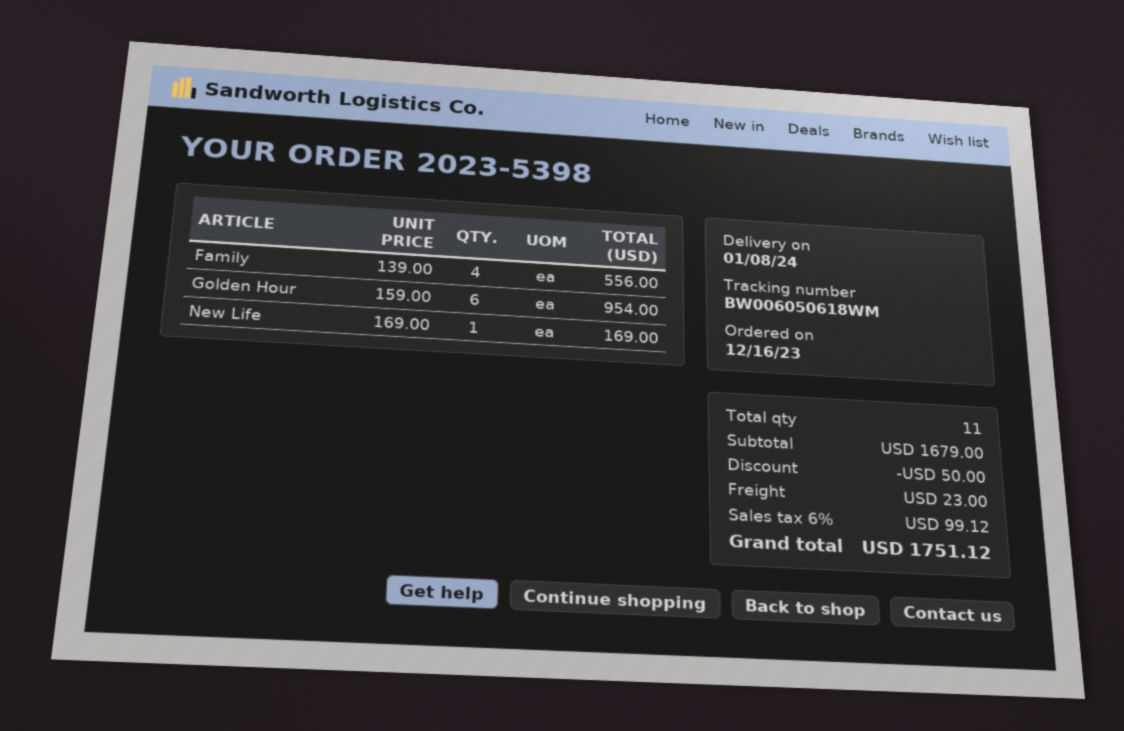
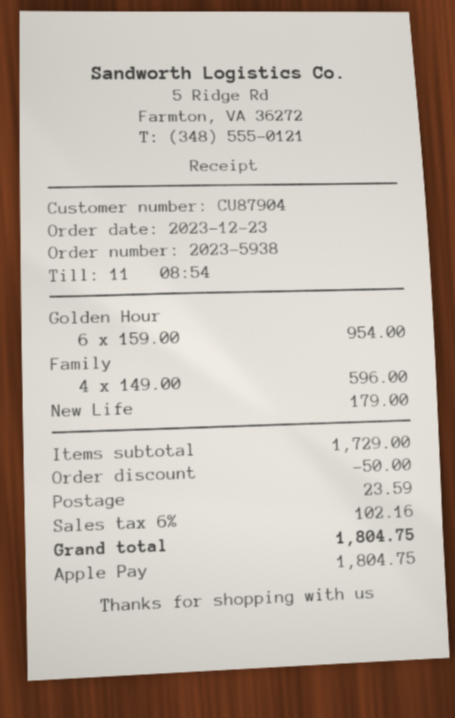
order number: 2023-5398 -> 2023-5938
order date: 2023-12-16 -> 2023-12-23
Family: 4 x 139.00 = 556.00 -> 4 x 149.00 = 596.00
New Life: 1 x 169.00 = 169.00 -> 1 x 179.00 = 179.00
subtotal: 1679.00 -> 1729.00
shipping: 23.00 -> 23.59
tax: 6% = 99.12 -> 6% = 102.16
total: 1751.12 -> 1804.75

